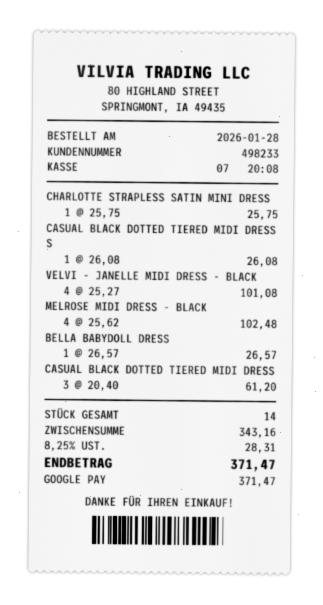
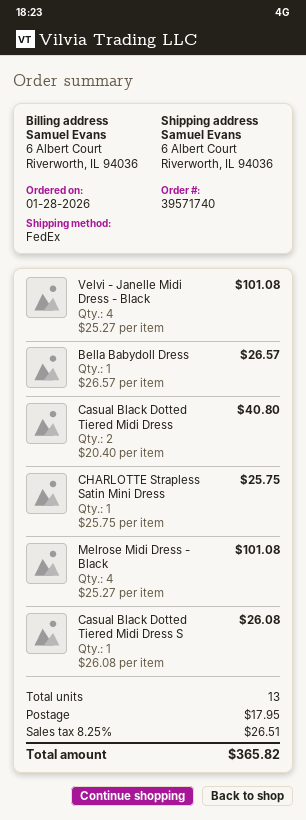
MELROSE MIDI DRESS - BLACK: 4 x 25.62 = 102.48 -> 4 x 25.27 = 101.08
CASUAL BLACK DOTTED TIERED MIDI DRESS: 3 x 20.40 = 61.20 -> 2 x 20.40 = 40.80
total quantity: 14 -> 13
shipping: none -> 17.95
tax: 8.25% = 28.31 -> 8.25% = 26.51
total: 371.47 -> 365.82

